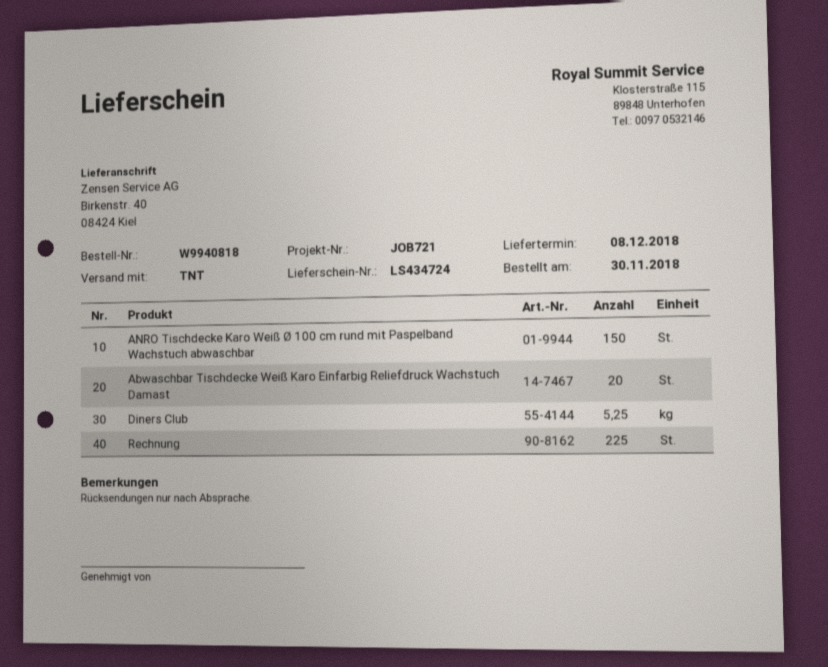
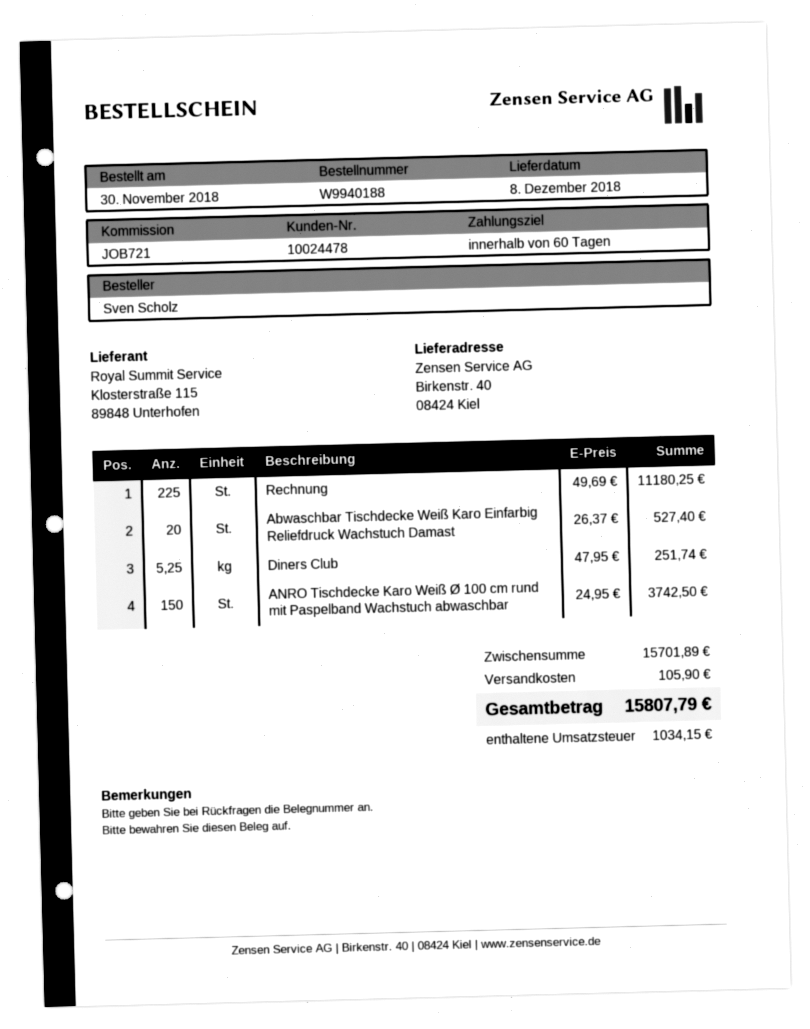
order number: W9940818 -> W9940188

